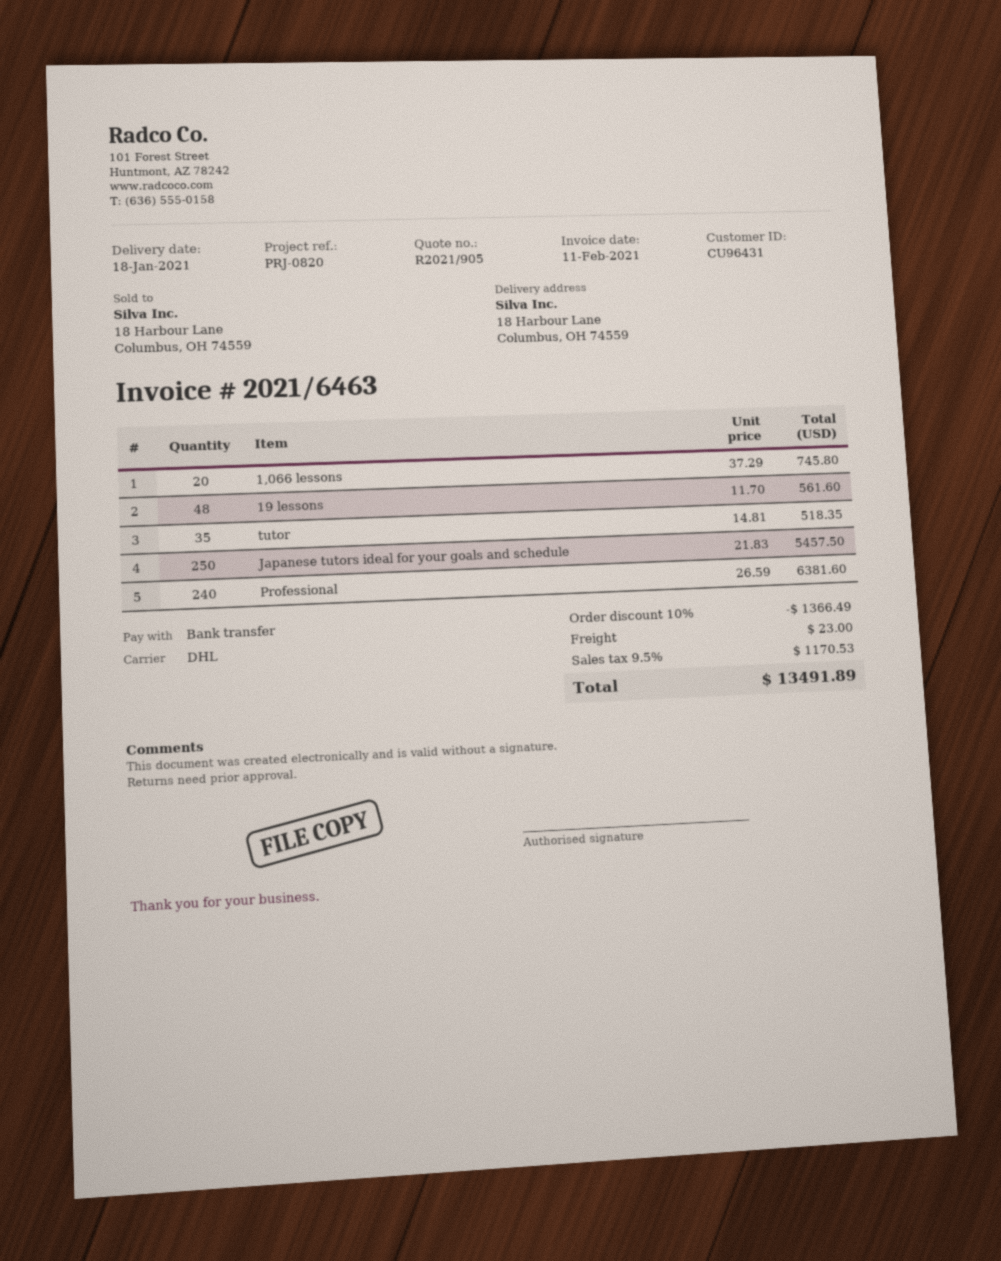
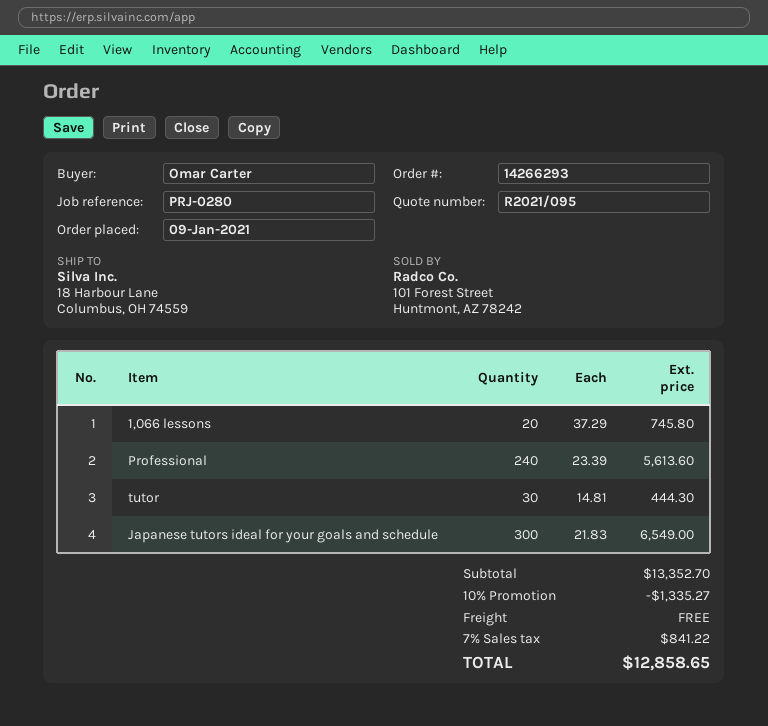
quote number: R2021/905 -> R2021/095
reference: PRJ-0820 -> PRJ-0280
19 lessons: 48 x 11.70 = 561.60 -> none
tutor: 35 x 14.81 = 518.35 -> 30 x 14.81 = 444.30
Japanese tutors ideal for your goals and schedule: 250 x 21.83 = 5457.50 -> 300 x 21.83 = 6549.00
Professional: 240 x 26.59 = 6381.60 -> 240 x 23.39 = 5613.60
discount: 10% = 1366.49 -> 10% = 1335.27
shipping: 23.00 -> 0.00
tax: 9.5% = 1170.53 -> 7% = 841.22
total: 13491.89 -> 12858.65

